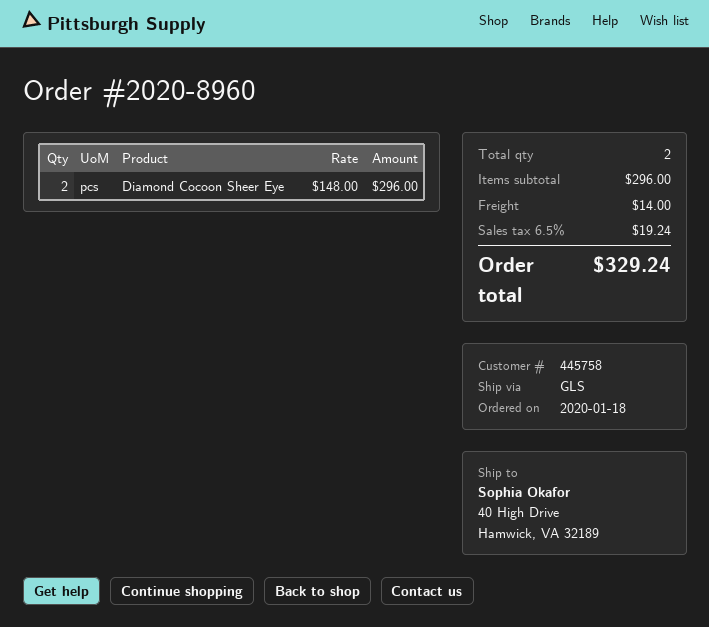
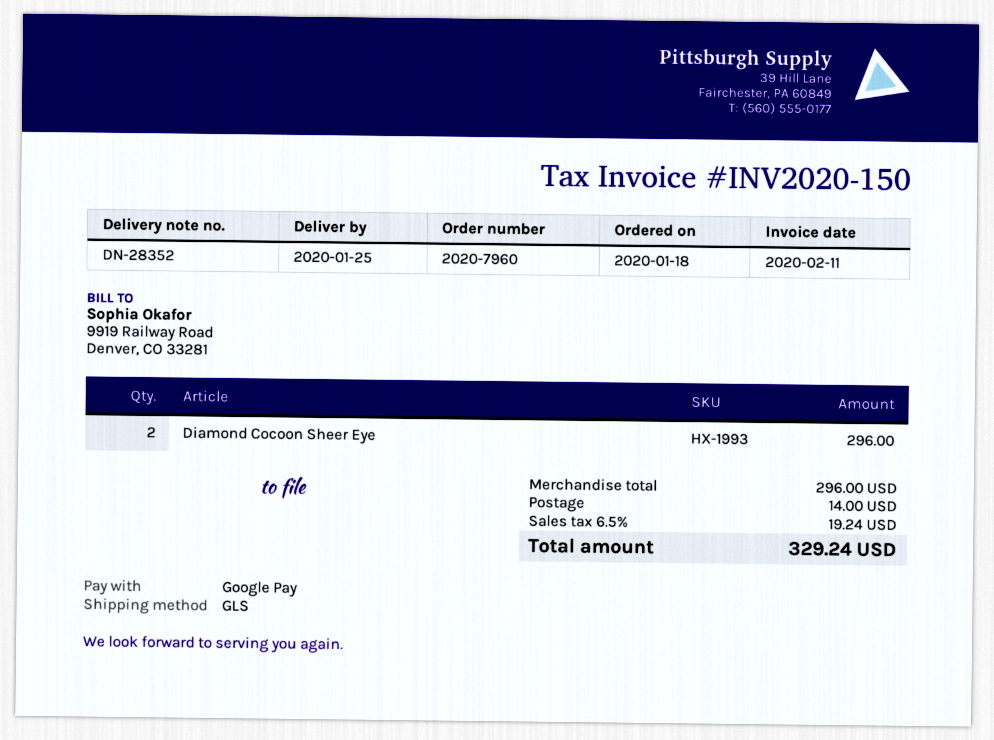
order number: 2020-8960 -> 2020-7960

